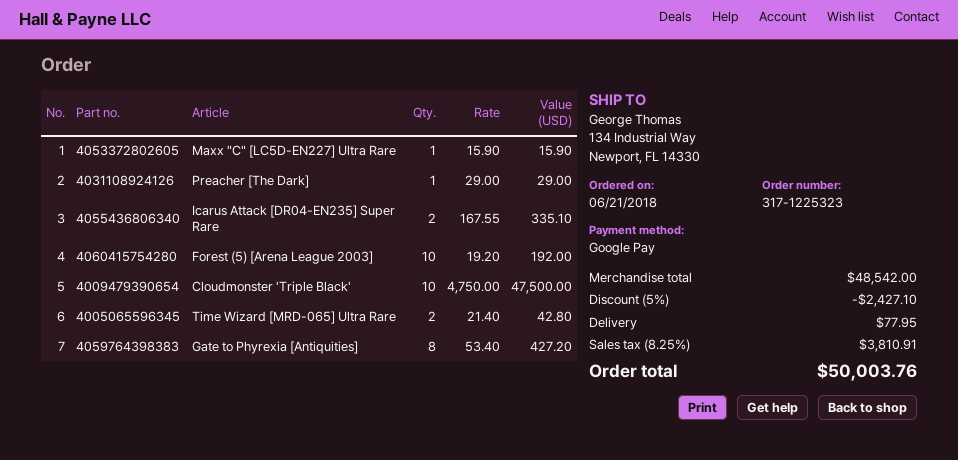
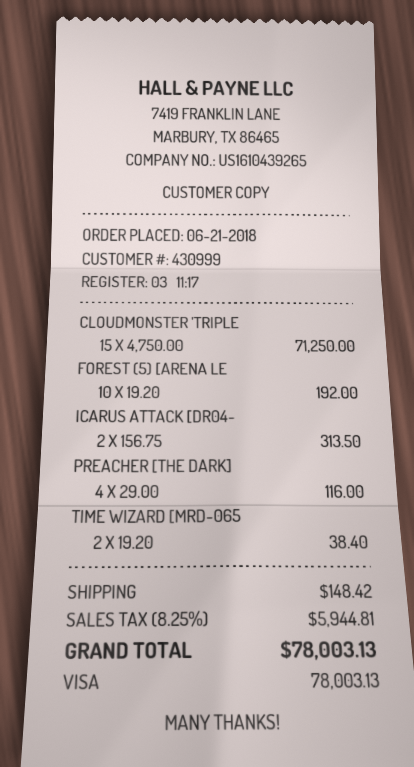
payment method: Google Pay -> Visa
Maxx "C" [LC5D-EN227] Ultra Rare: 1 x 15.90 = 15.90 -> none
Preacher [The Dark]: 1 x 29.00 = 29.00 -> 4 x 29.00 = 116.00
Icarus Attack [DR04-EN235] Super Rare: 2 x 167.55 = 335.10 -> 2 x 156.75 = 313.50
Cloudmonster 'Triple Black': 10 x 4750.00 = 47500.00 -> 15 x 4750.00 = 71250.00
Time Wizard [MRD-065] Ultra Rare: 2 x 21.40 = 42.80 -> 2 x 19.20 = 38.40
Gate to Phyrexia [Antiquities]: 8 x 53.40 = 427.20 -> none
discount: 5% = 2427.10 -> none
shipping: 77.95 -> 148.42
tax: 8.25% = 3810.91 -> 8.25% = 5944.81
total: 50003.76 -> 78003.13

